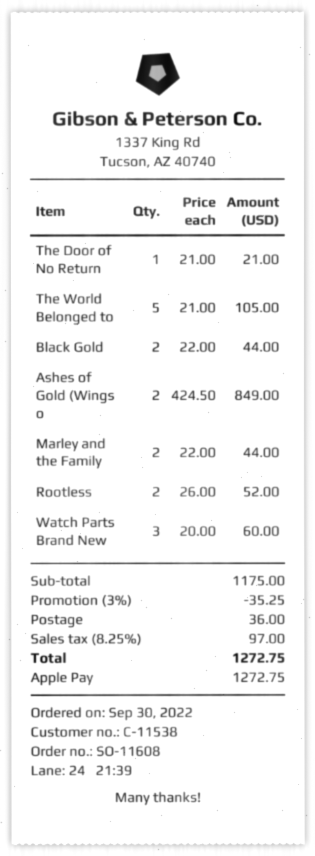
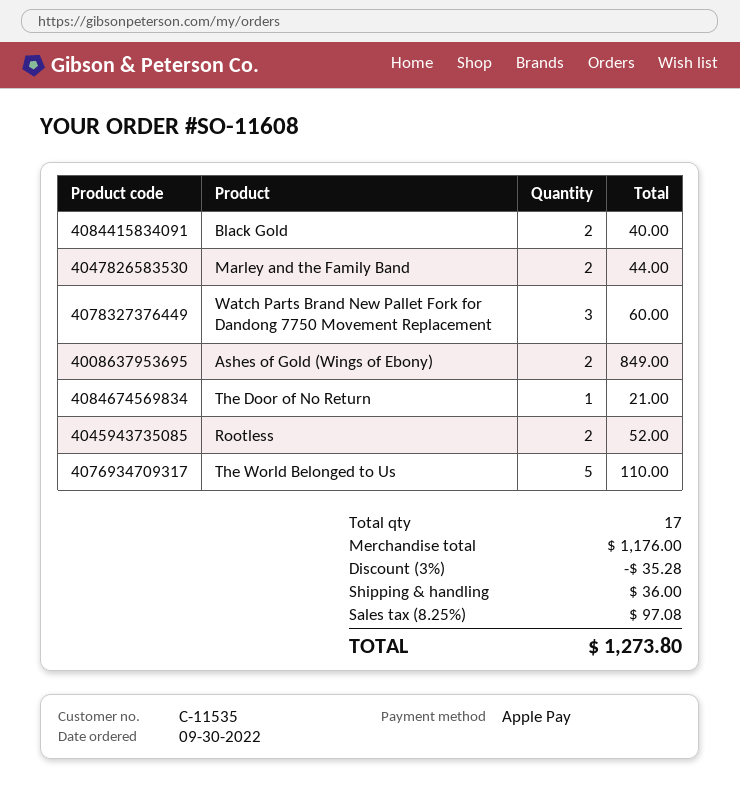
customer number: C-11538 -> C-11535
The World Belonged to: 5 for 105.00 -> 5 for 110.00
Black Gold: 2 for 44.00 -> 2 for 40.00
subtotal: 1175.00 -> 1176.00
discount: 3% = 35.25 -> 3% = 35.28
tax: 8.25% = 97.00 -> 8.25% = 97.08
total: 1272.75 -> 1273.80

